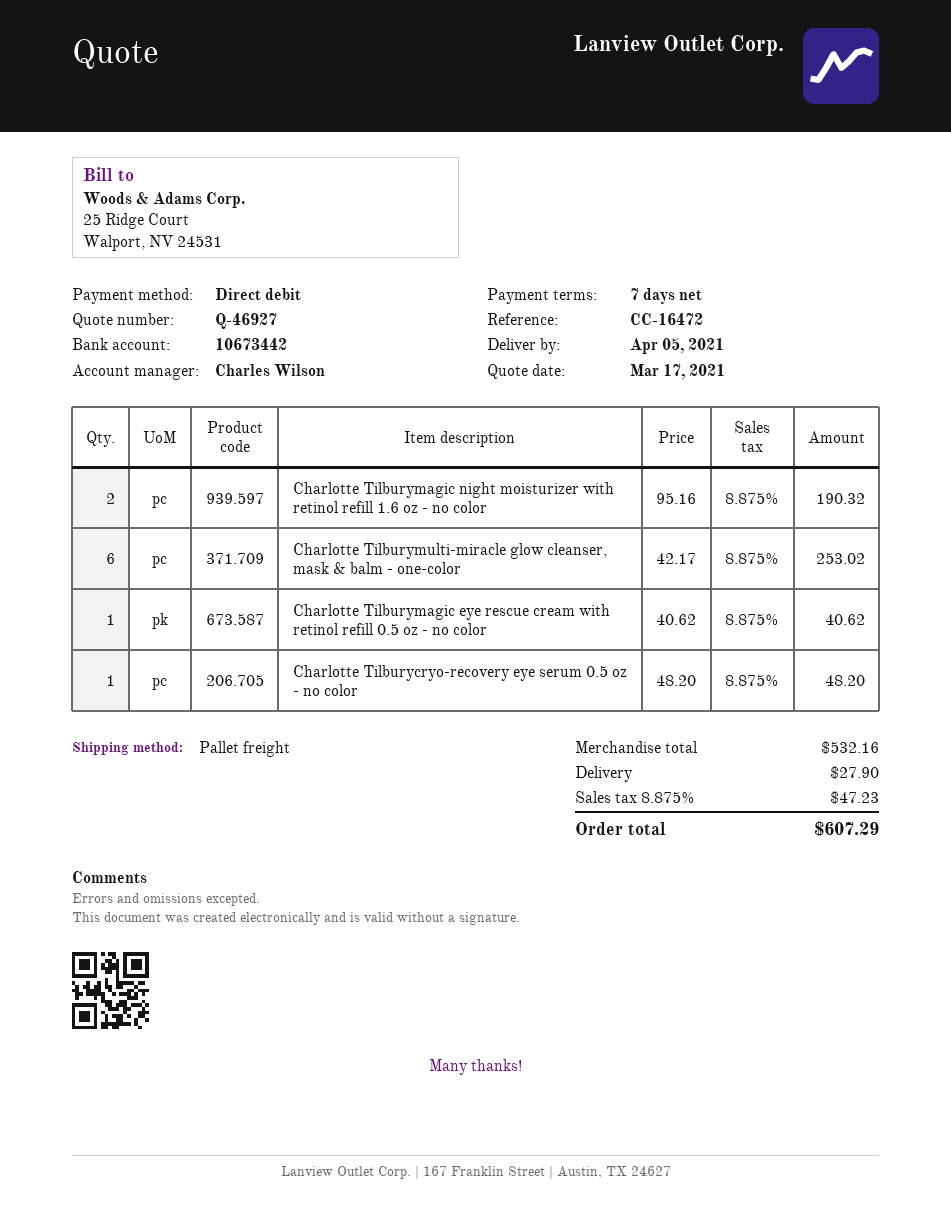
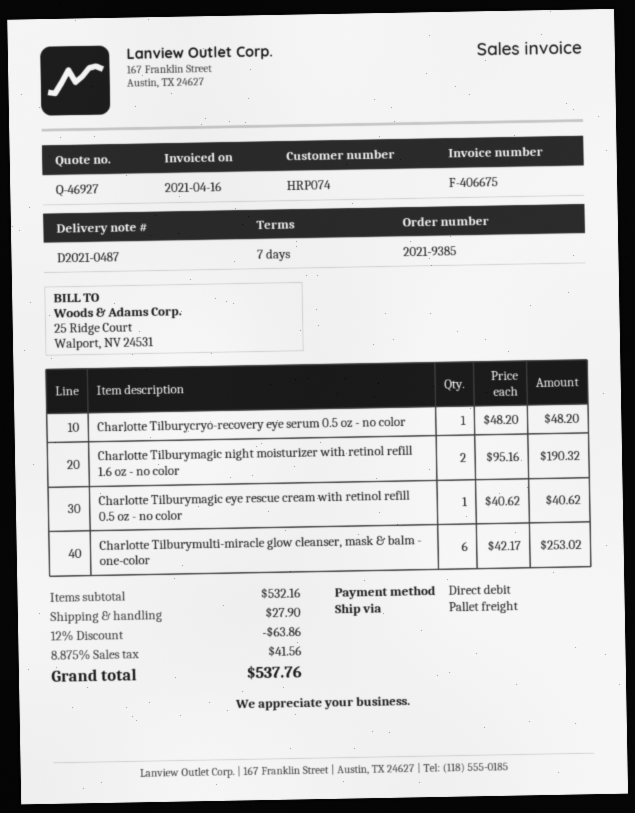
discount: none -> 12% = 63.86
tax: 8.875% = 47.23 -> 8.875% = 41.56
total: 607.29 -> 537.76

